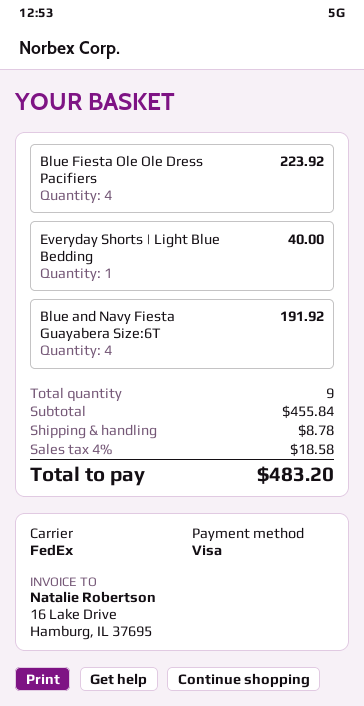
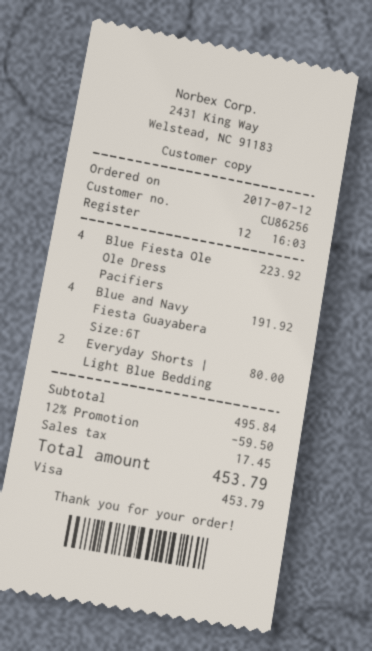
Everyday Shorts | Light Blue Bedding: 1 for 40.00 -> 2 for 80.00
subtotal: 455.84 -> 495.84
discount: none -> 12% = 59.50
shipping: 8.78 -> none
tax: 18.58 -> 17.45
total: 483.20 -> 453.79

